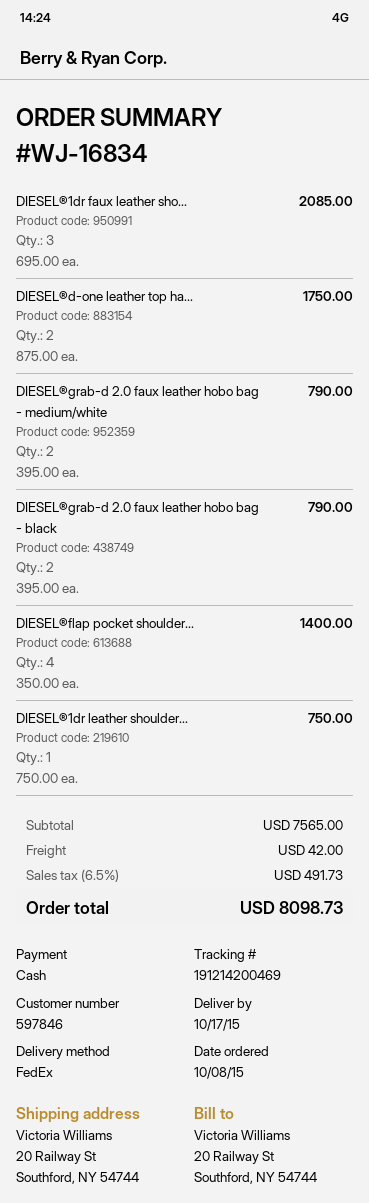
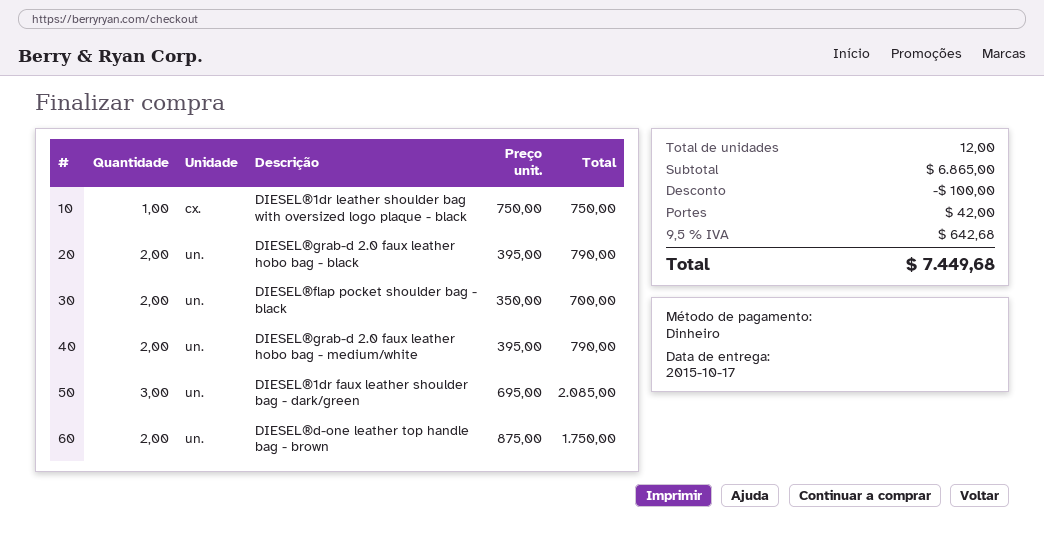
DIESEL®flap pocket shoulder...: 4 x 350.00 = 1400.00 -> 2 x 350.00 = 700.00
subtotal: 7565.00 -> 6865.00
discount: none -> 100.00
tax: 6.5% = 491.73 -> 9.5% = 642.68
total: 8098.73 -> 7449.68

